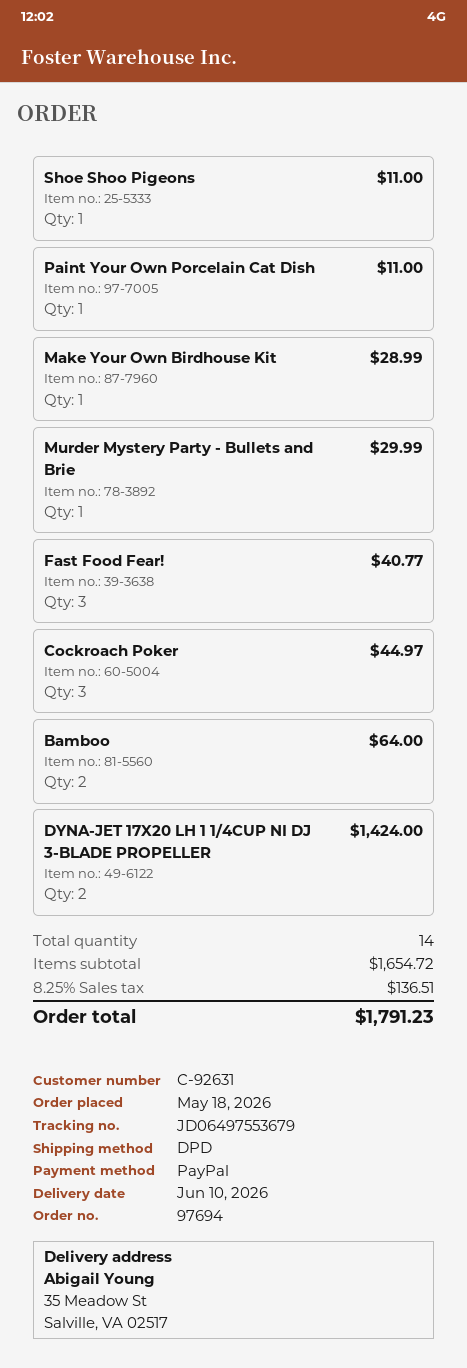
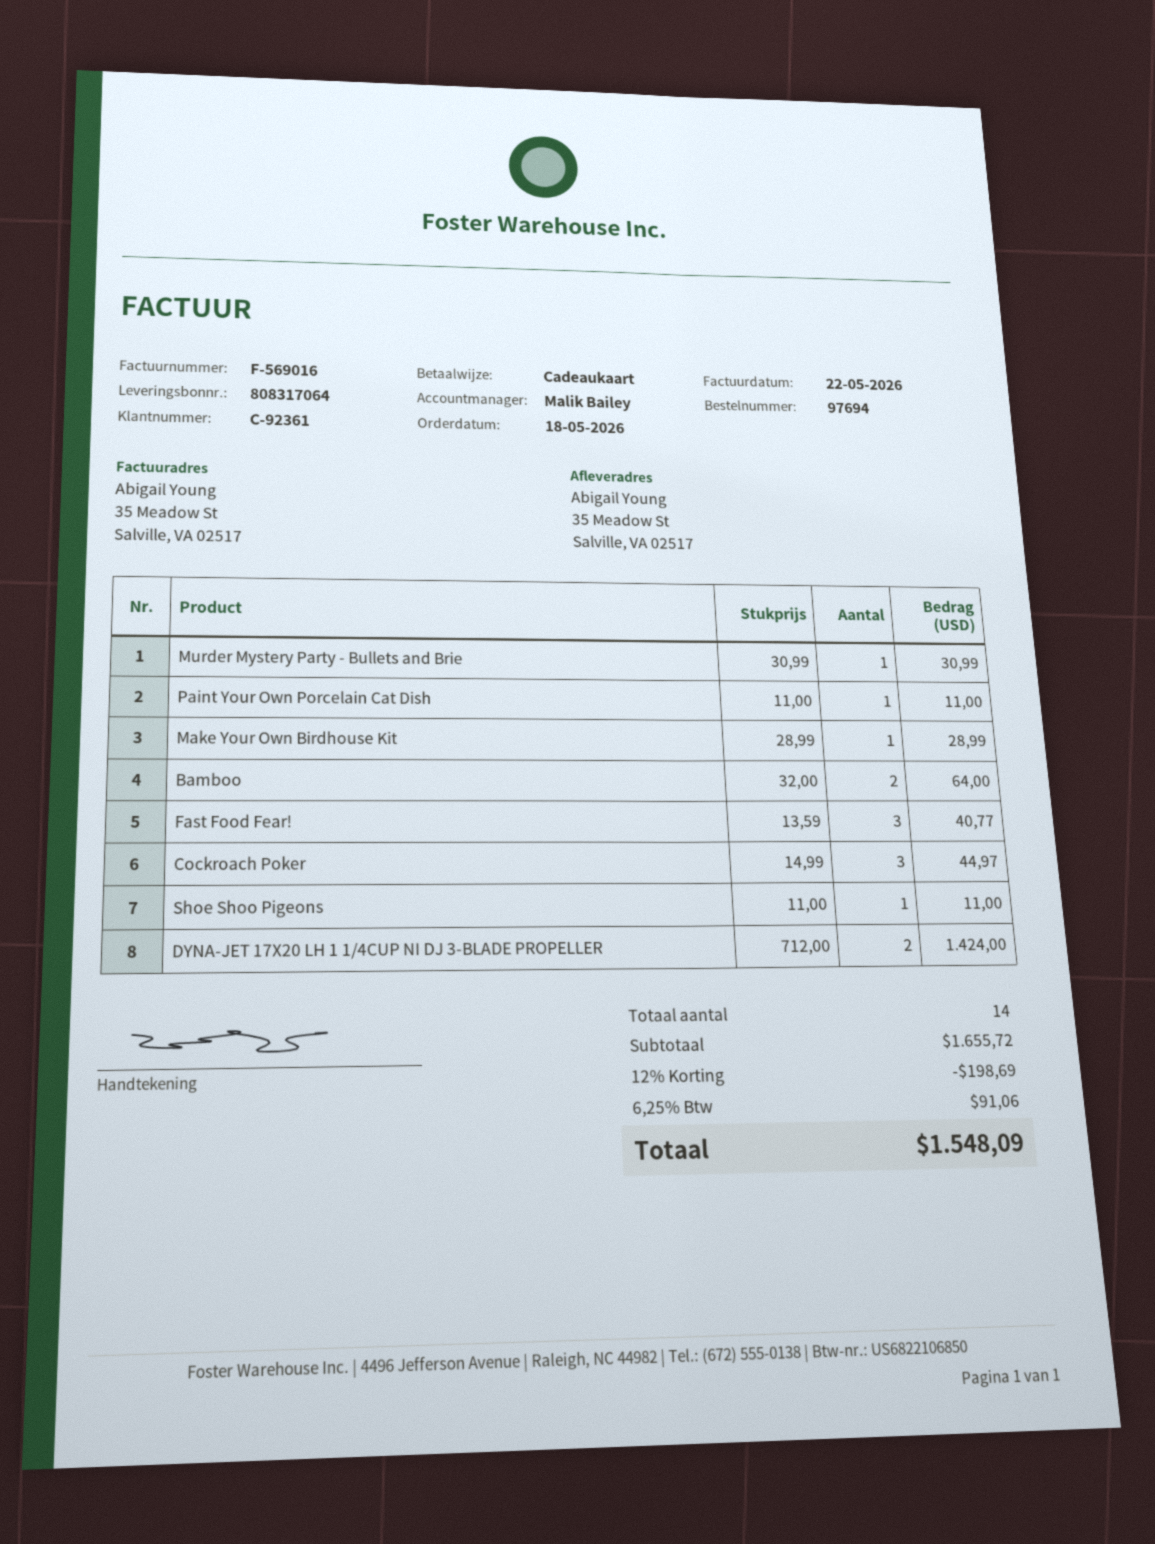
customer number: C-92631 -> C-92361
payment method: PayPal -> gift card
Murder Mystery Party - Bullets and Brie: 1 for 29.99 -> 1 for 30.99
subtotal: 1654.72 -> 1655.72
discount: none -> 12% = 198.69
tax: 8.25% = 136.51 -> 6.25% = 91.06
total: 1791.23 -> 1548.09

